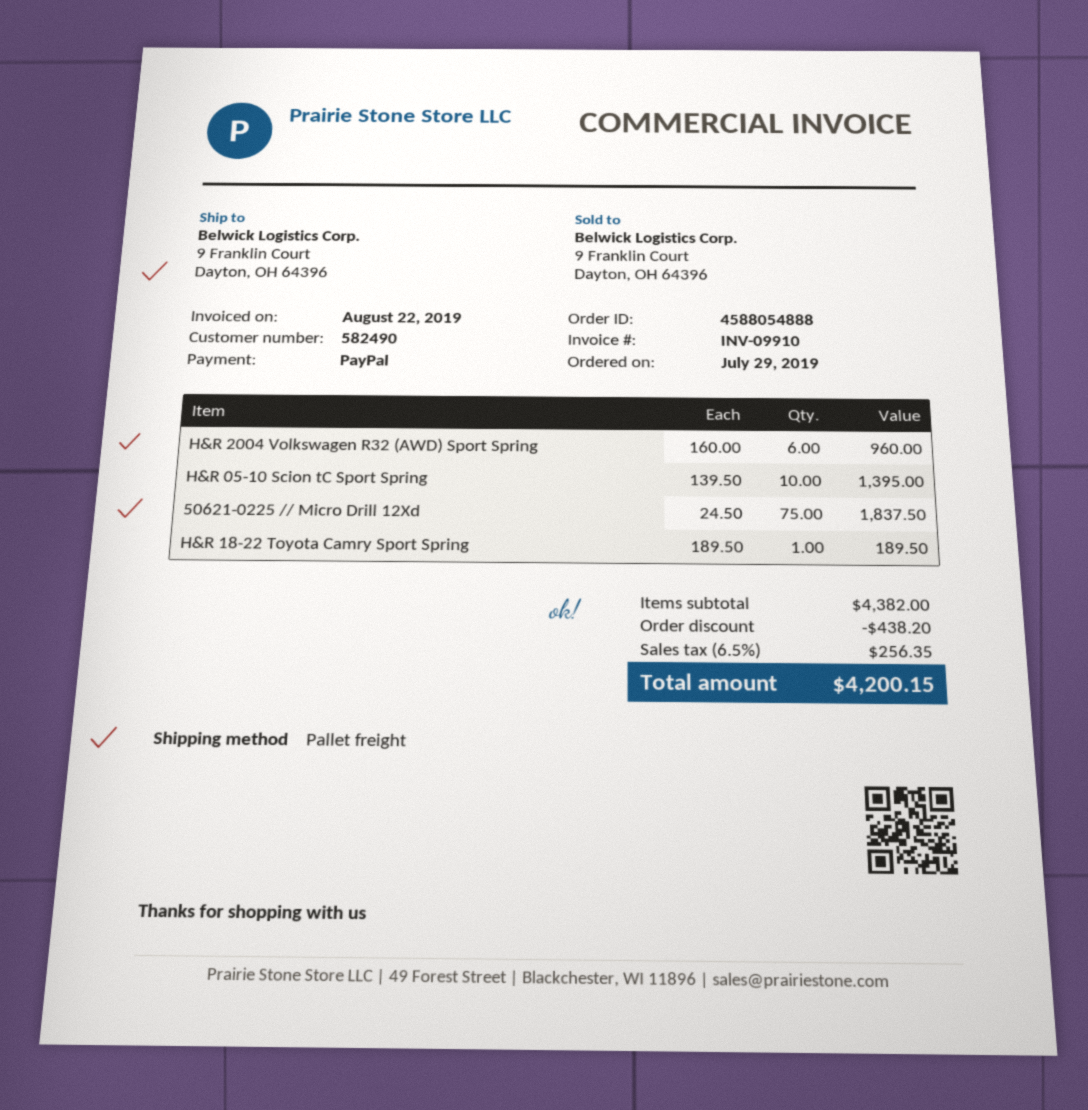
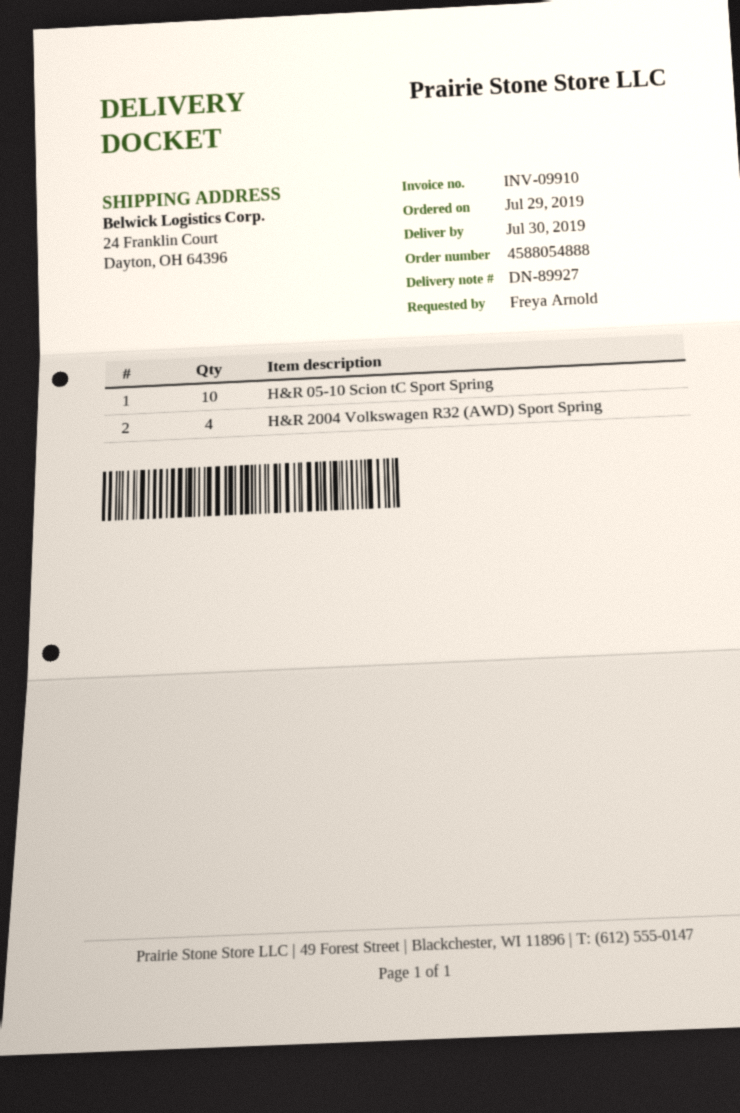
ship to: 9 Franklin Court, Dayton, OH 64396 -> 24 Franklin Court, Dayton, OH 64396
H&R 2004 Volkswagen R32 (AWD) Sport Spring: 6 -> 4
50621-0225 // Micro Drill 12Xd: 75 -> none
H&R 18-22 Toyota Camry Sport Spring: 1 -> none

